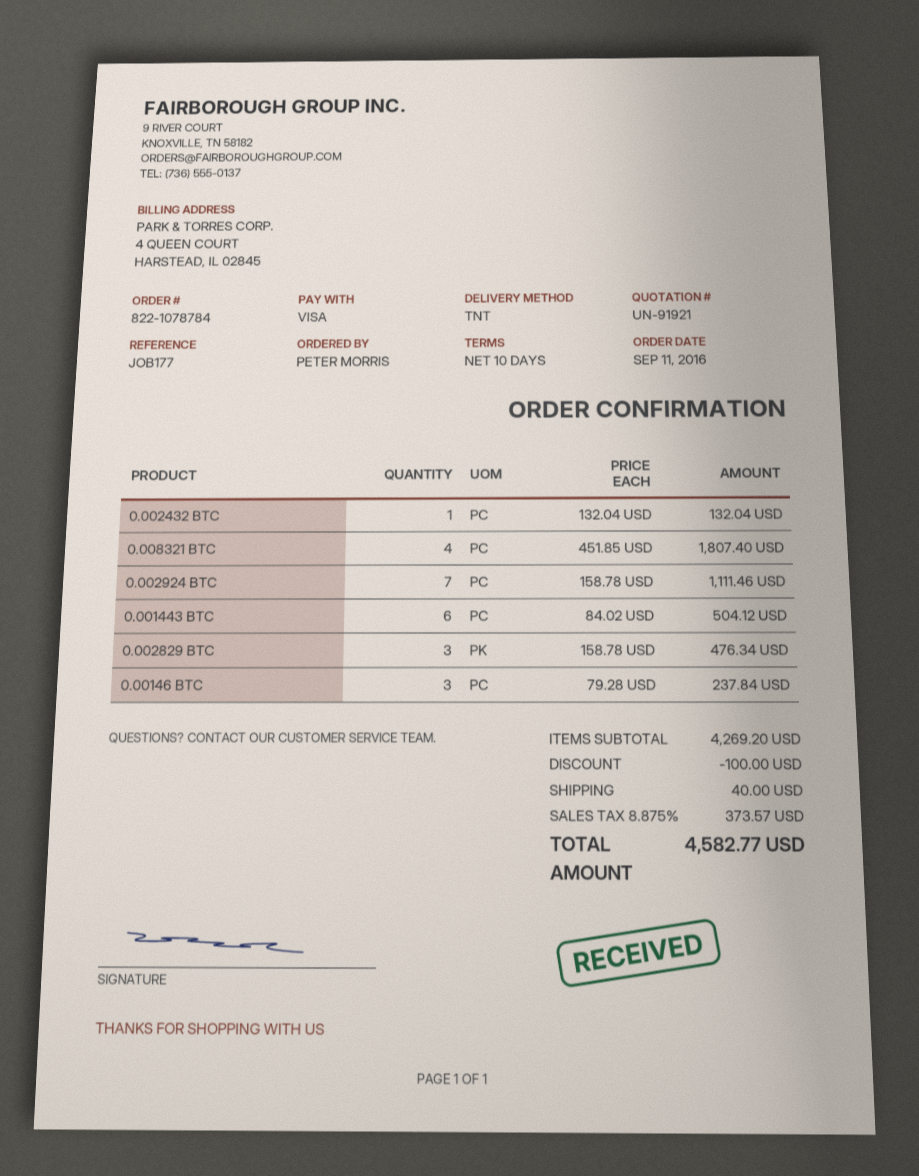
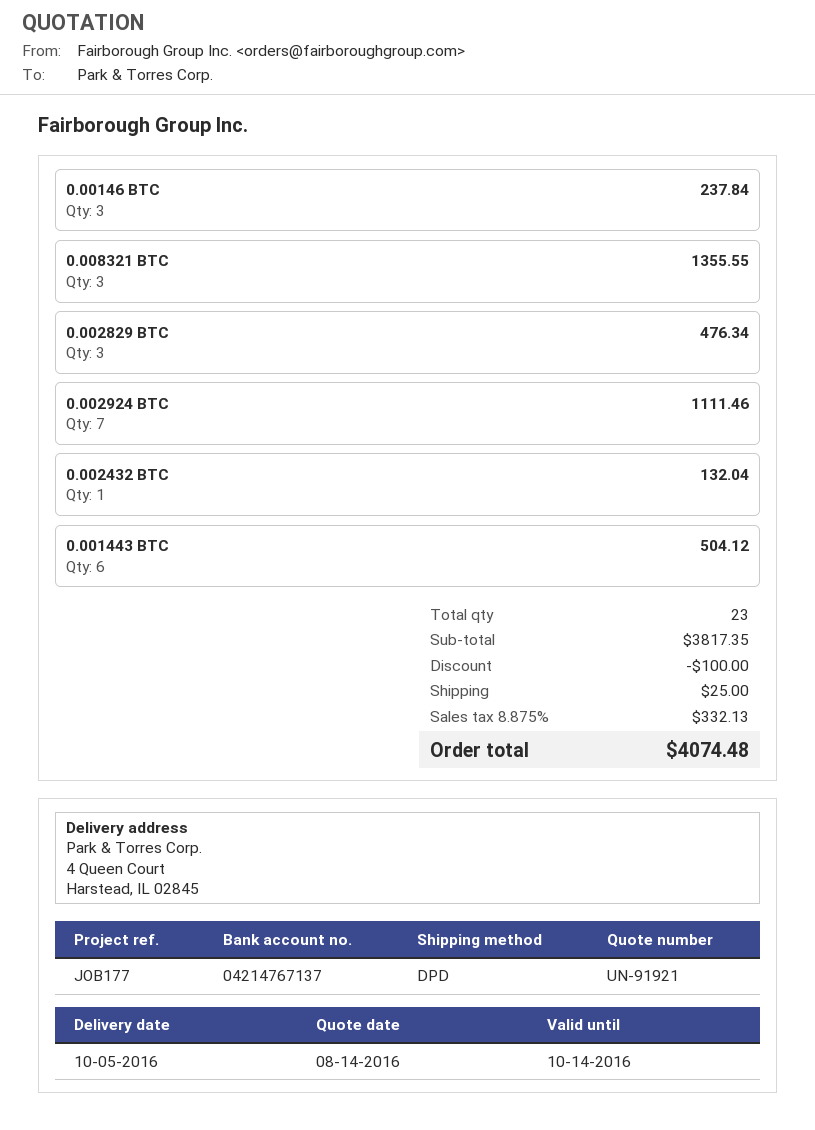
shipping method: TNT -> DPD
0.008321 BTC: 4 for 1807.40 -> 3 for 1355.55
subtotal: 4269.20 -> 3817.35
shipping: 40.00 -> 25.00
tax: 8.875% = 373.57 -> 8.875% = 332.13
total: 4582.77 -> 4074.48

